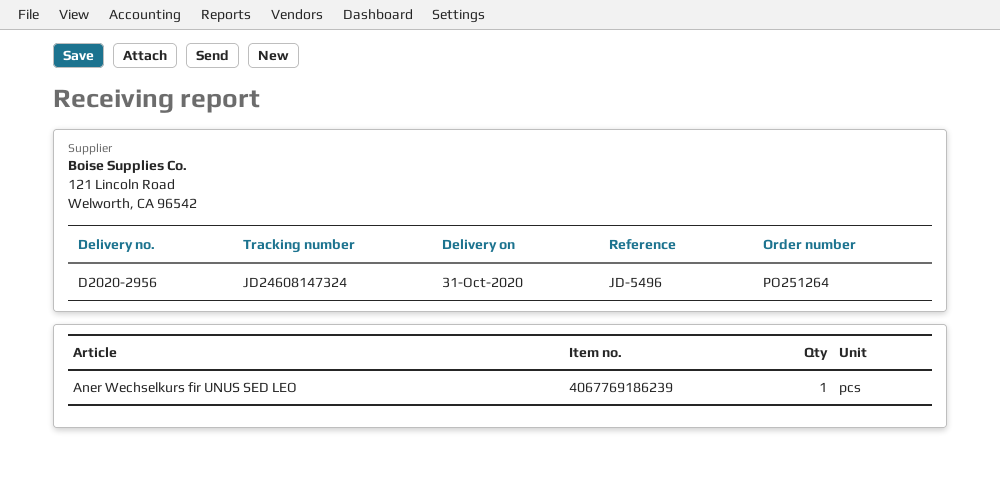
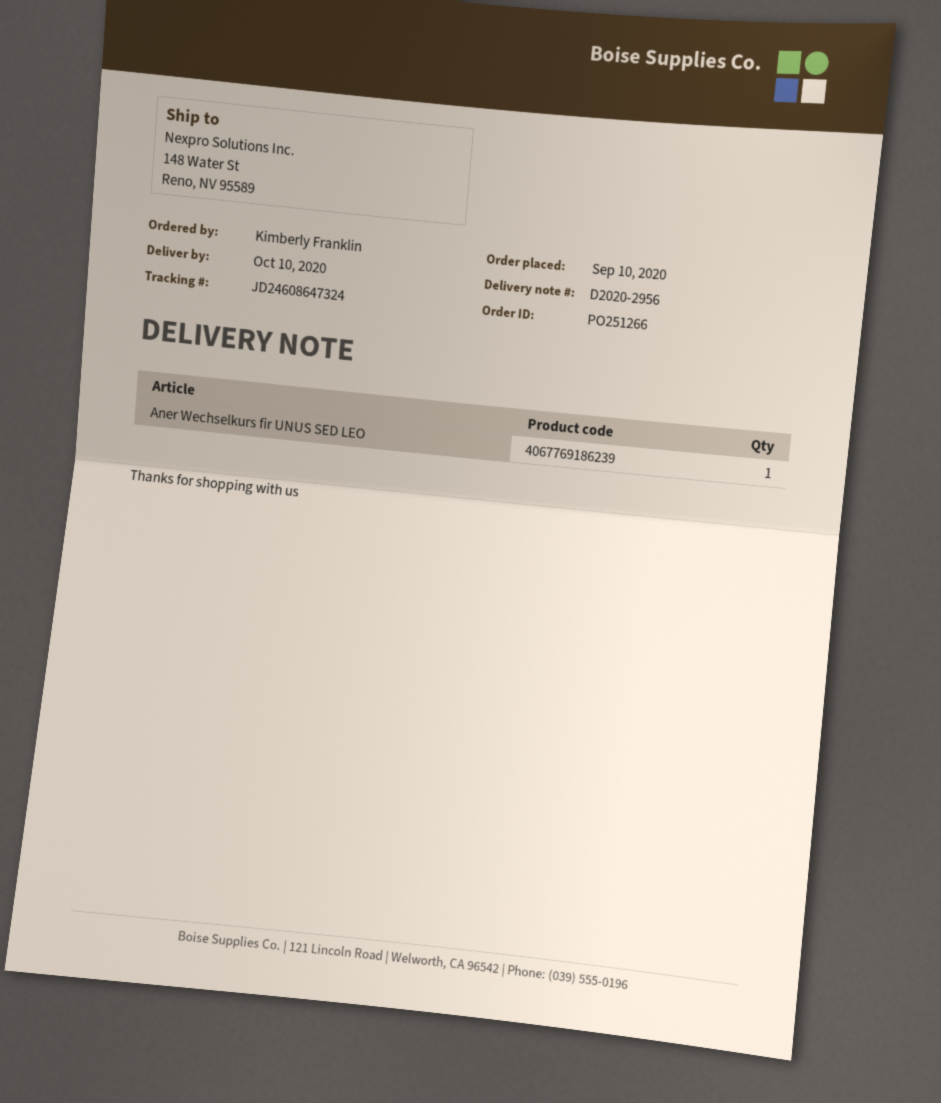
order number: PO251264 -> PO251266
delivery date: 2020-10-31 -> 2020-10-10
tracking number: JD24608147324 -> JD24608647324

